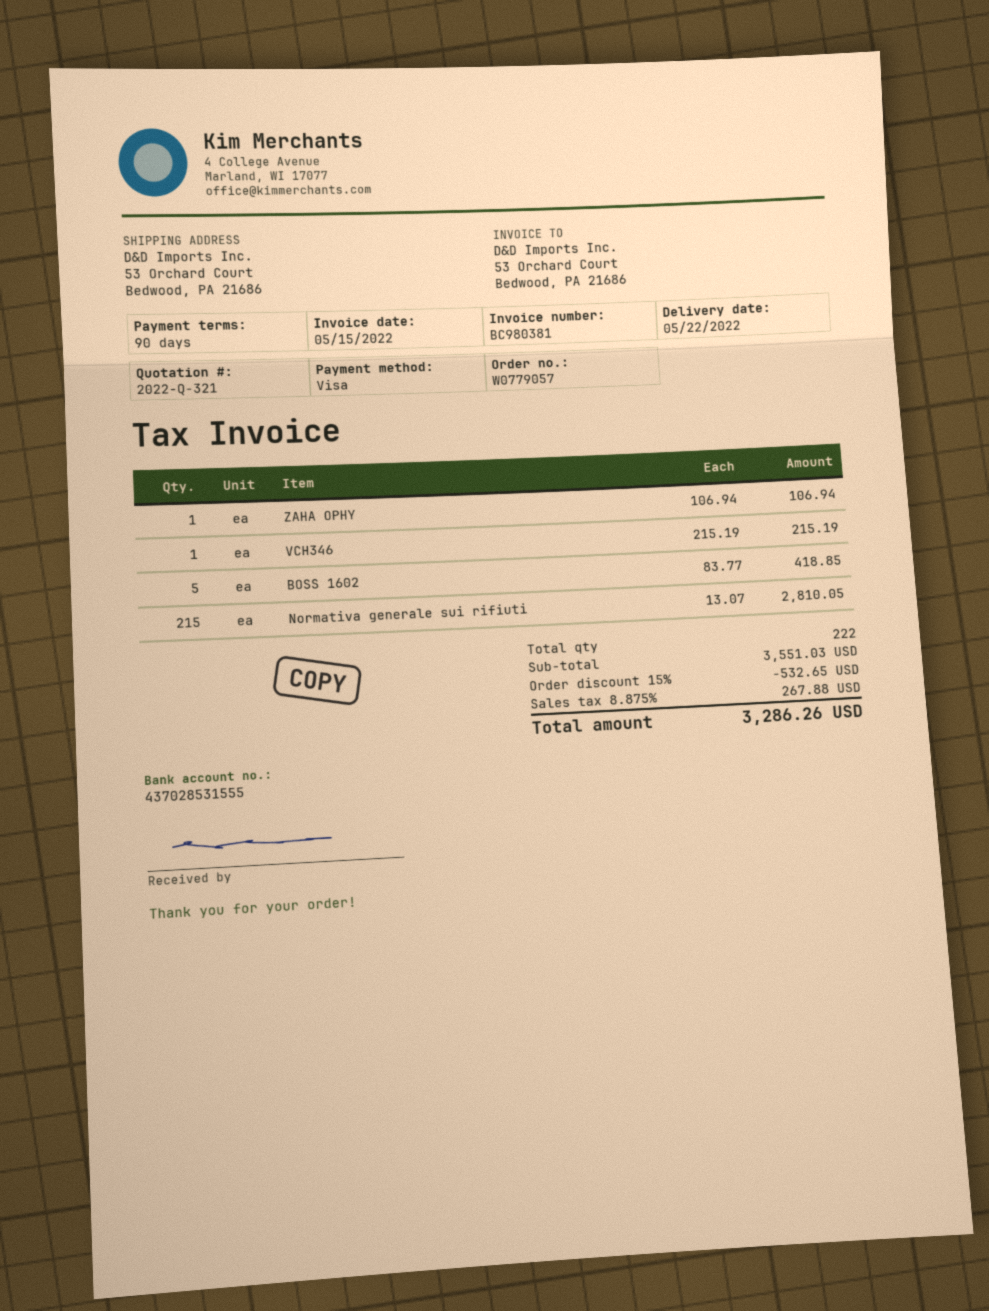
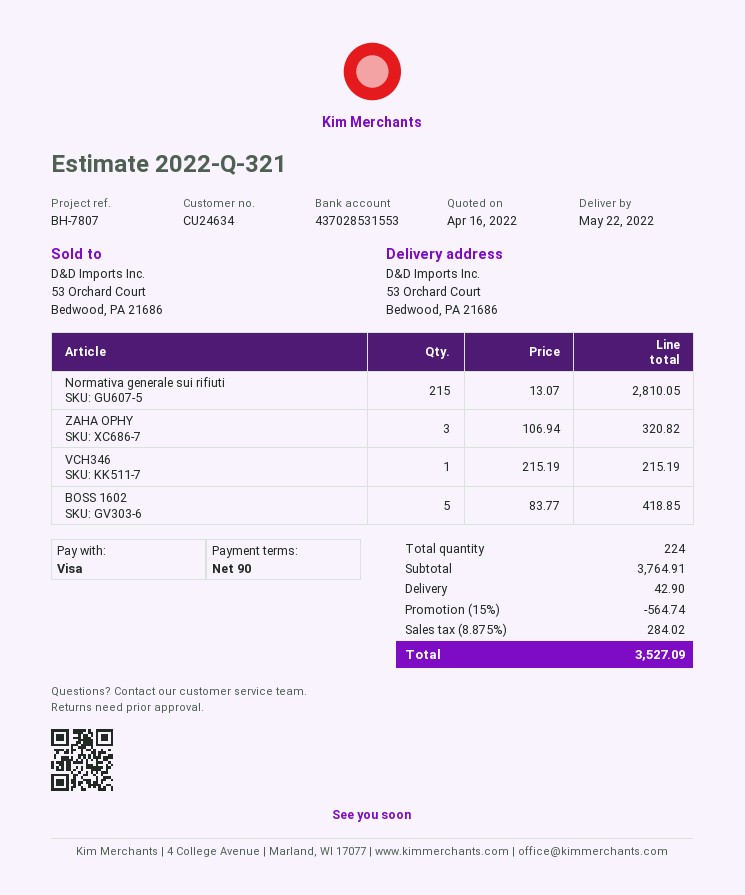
bank account: 437028531555 -> 437028531553
ZAHA OPHY: 1 x 106.94 = 106.94 -> 3 x 106.94 = 320.82
total quantity: 222 -> 224
subtotal: 3551.03 -> 3764.91
discount: 15% = 532.65 -> 15% = 564.74
shipping: none -> 42.90
tax: 8.875% = 267.88 -> 8.875% = 284.02
total: 3286.26 -> 3527.09

